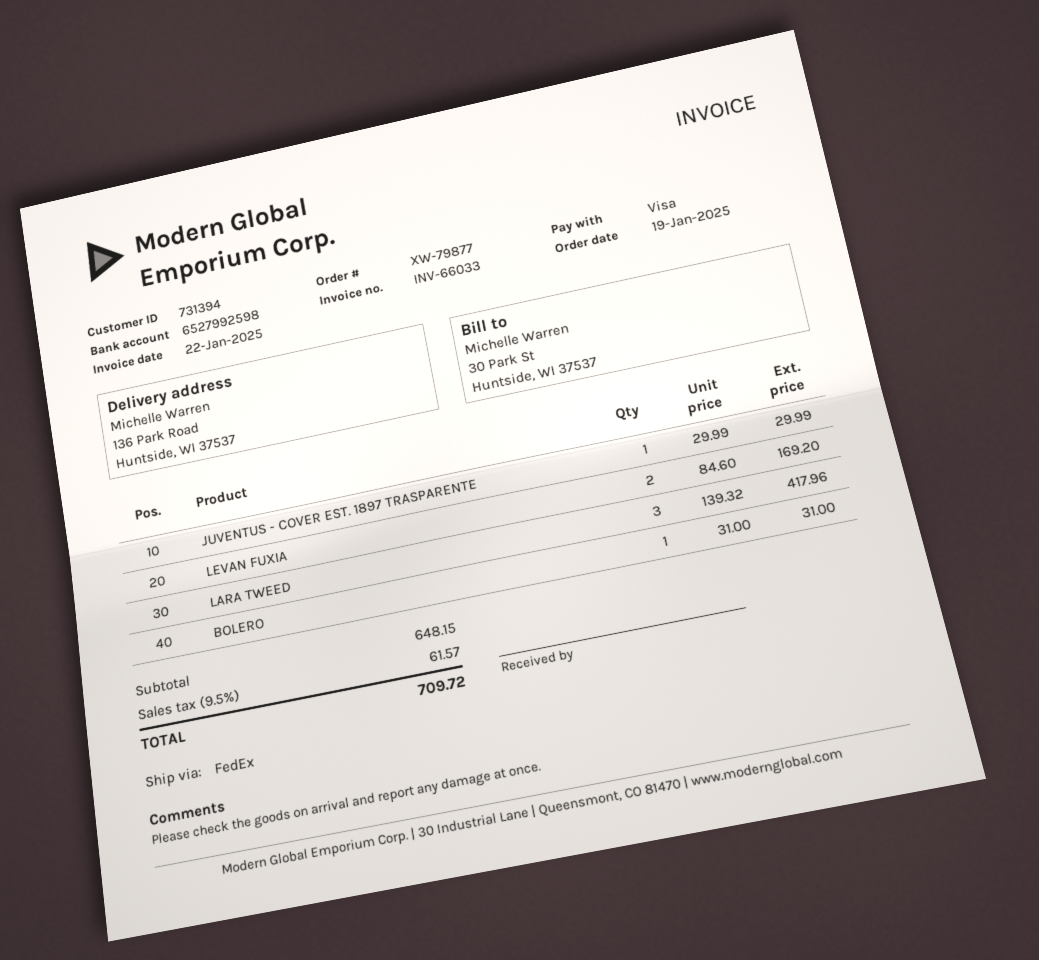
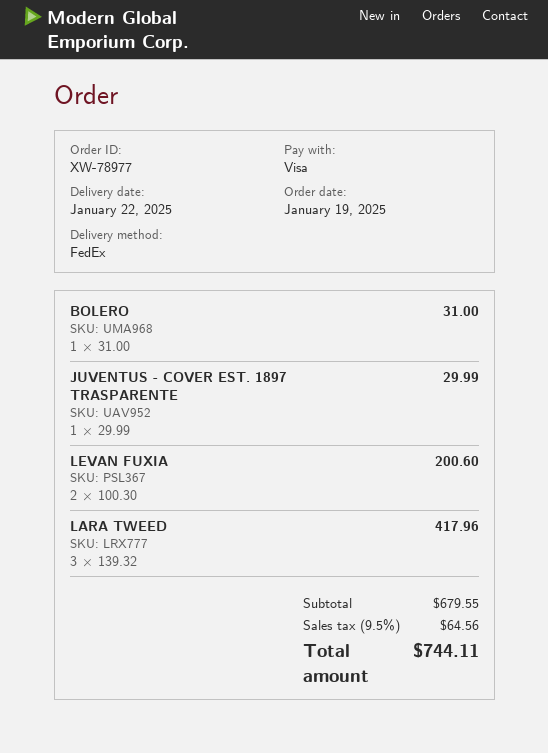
order number: XW-79877 -> XW-78977
LEVAN FUXIA: 2 x 84.60 = 169.20 -> 2 x 100.30 = 200.60
subtotal: 648.15 -> 679.55
tax: 9.5% = 61.57 -> 9.5% = 64.56
total: 709.72 -> 744.11

